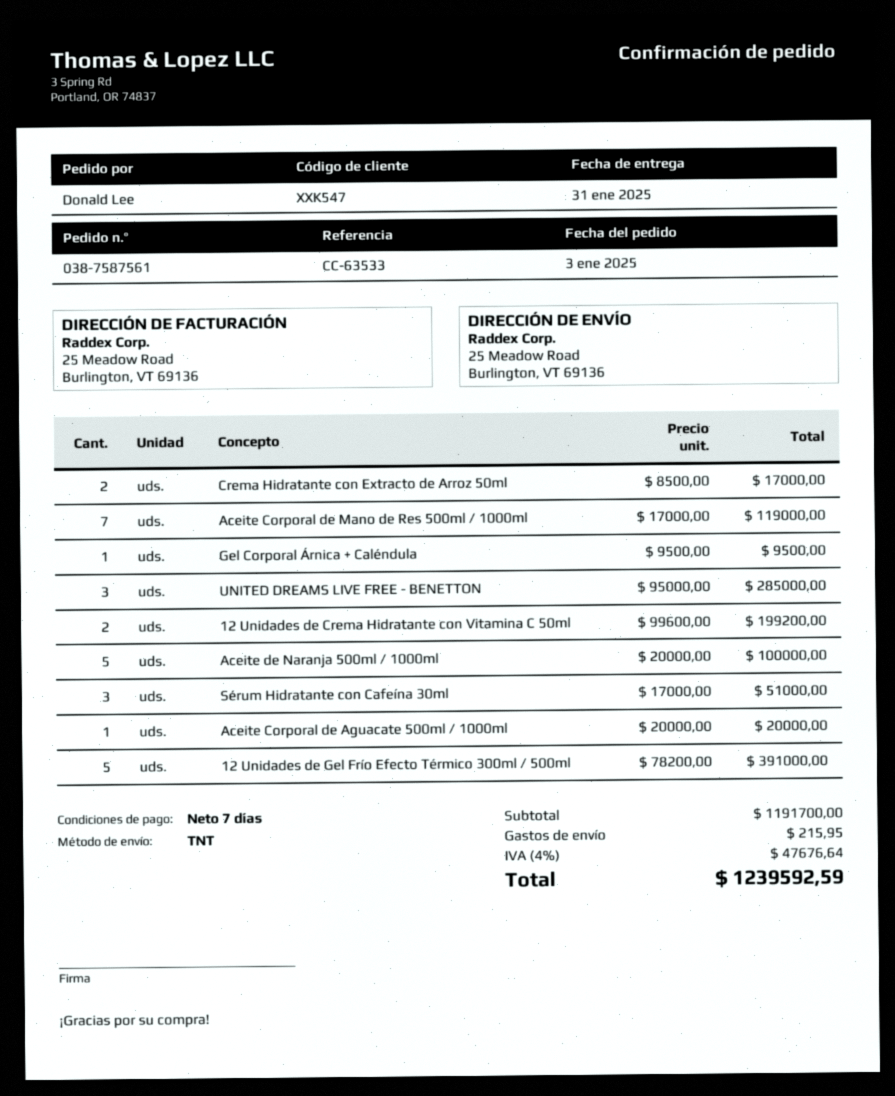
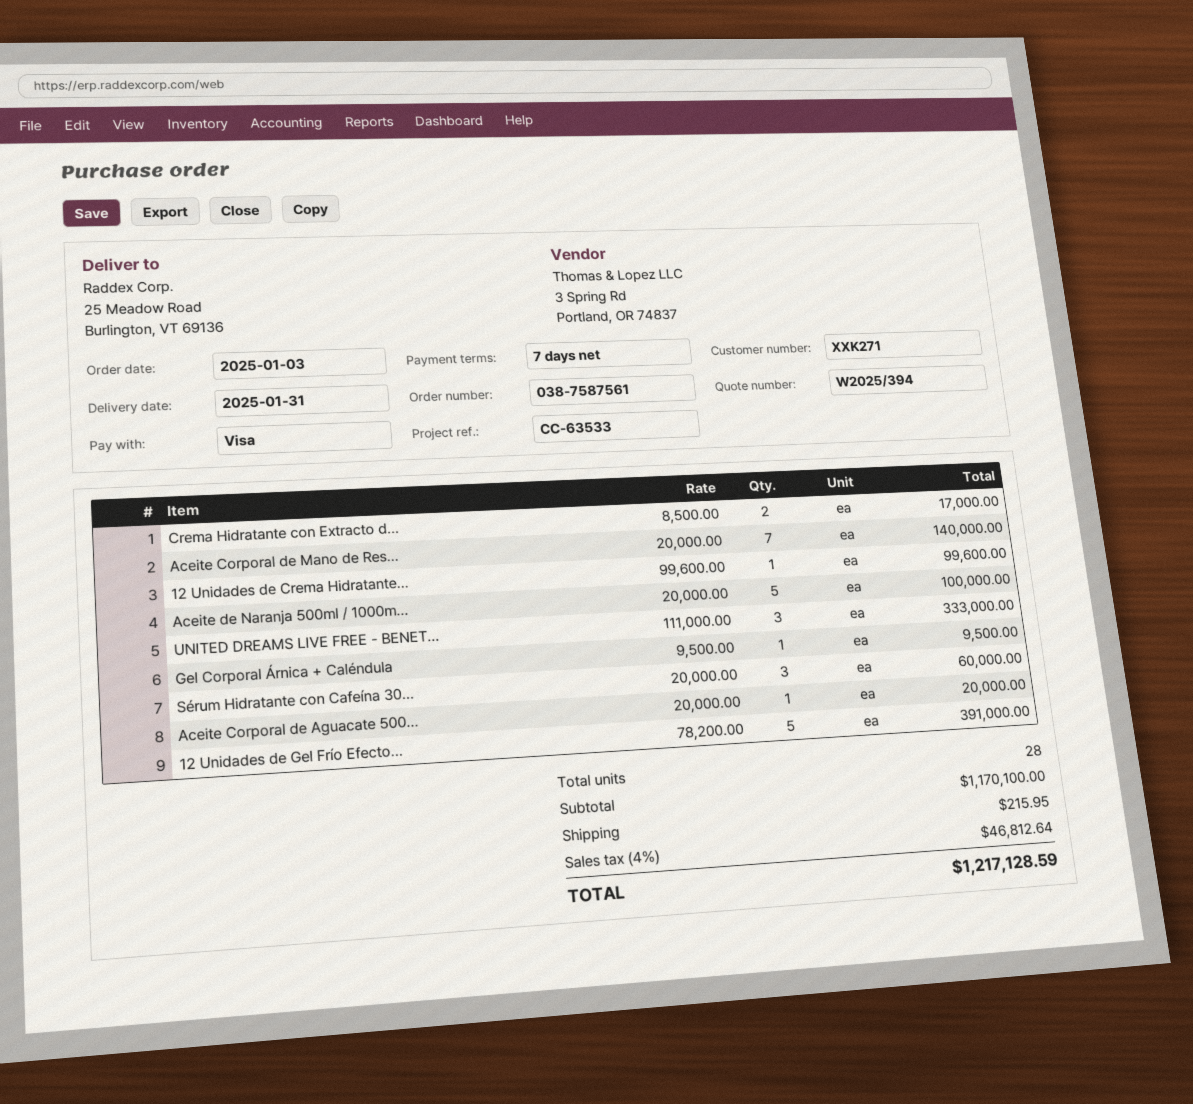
customer number: XXK547 -> XXK271
Aceite Corporal de Mano de Res 500ml / 1000ml: 7 x 17000.00 = 119000.00 -> 7 x 20000.00 = 140000.00
UNITED DREAMS LIVE FREE - BENETTON: 3 x 95000.00 = 285000.00 -> 3 x 111000.00 = 333000.00
12 Unidades de Crema Hidratante con Vitamina C 50ml: 2 x 99600.00 = 199200.00 -> 1 x 99600.00 = 99600.00
Sérum Hidratante con Cafeína 30ml: 3 x 17000.00 = 51000.00 -> 3 x 20000.00 = 60000.00
subtotal: 1191700.00 -> 1170100.00
tax: 4% = 47676.64 -> 4% = 46812.64
total: 1239592.59 -> 1217128.59

